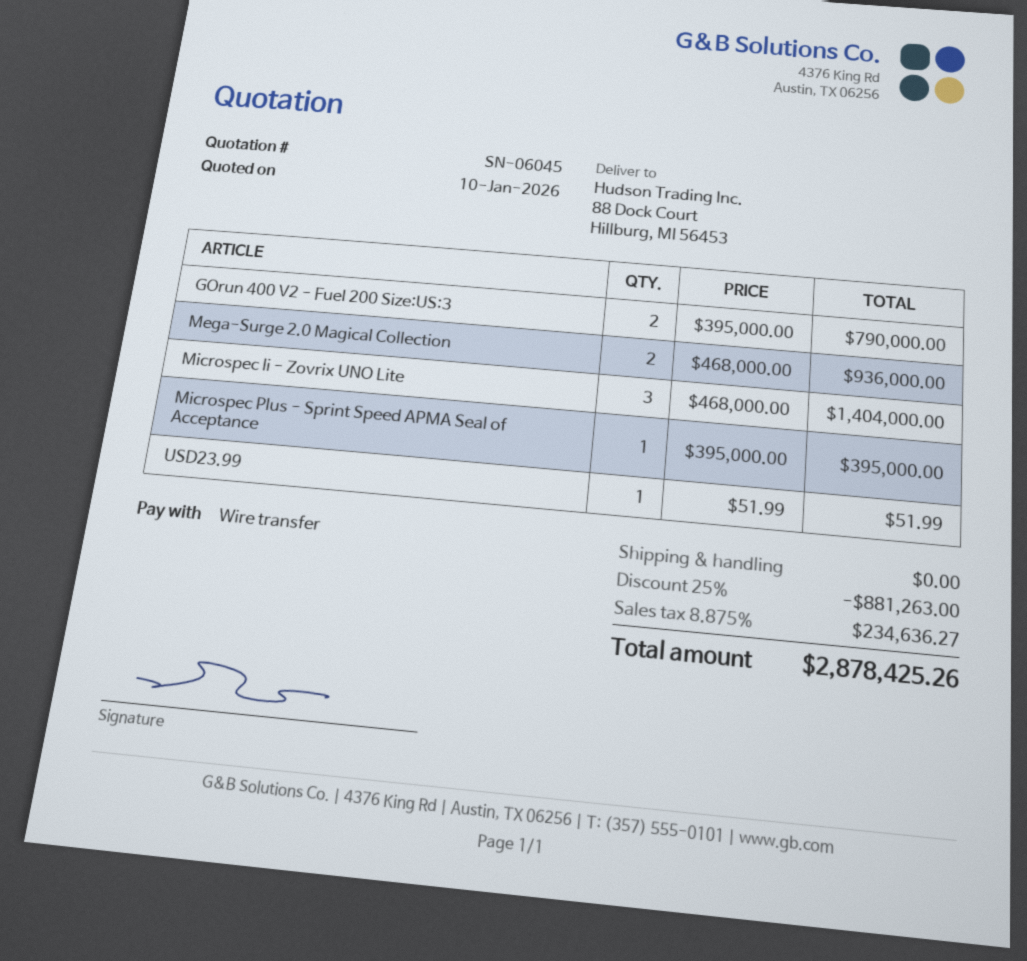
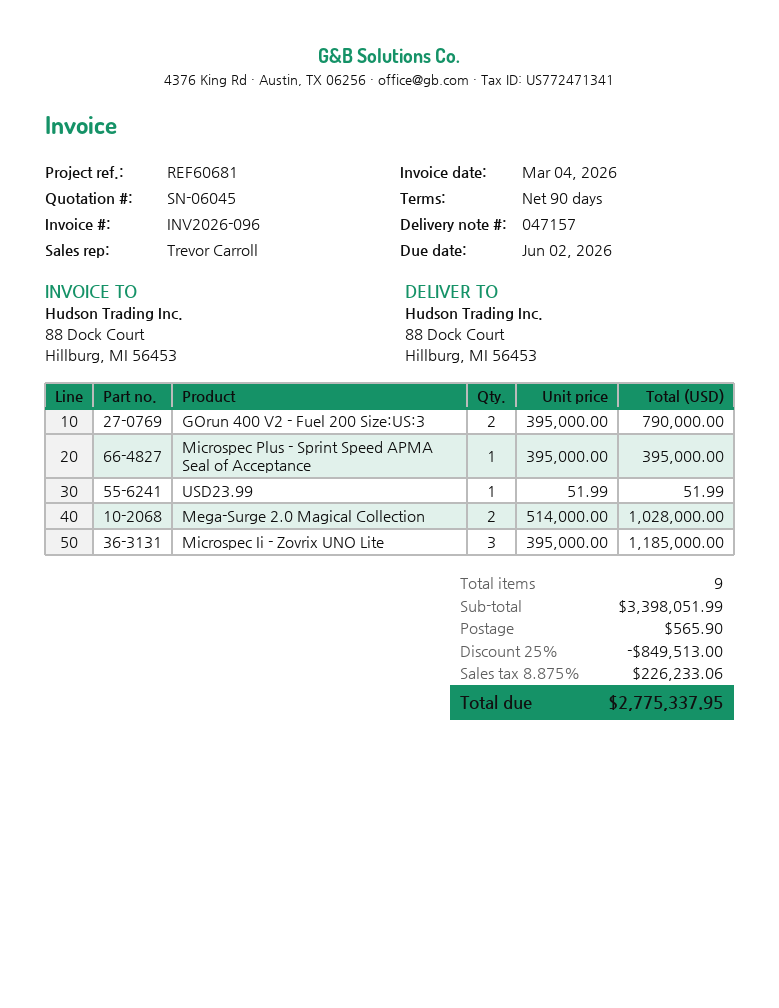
Mega-Surge 2.0 Magical Collection: 2 x 468000.00 = 936000.00 -> 2 x 514000.00 = 1028000.00
Microspec Ii - Zovrix UNO Lite: 3 x 468000.00 = 1404000.00 -> 3 x 395000.00 = 1185000.00
discount: 25% = 881263.00 -> 25% = 849513.00
shipping: 0.00 -> 565.90
tax: 8.875% = 234636.27 -> 8.875% = 226233.06
total: 2878425.26 -> 2775337.95

